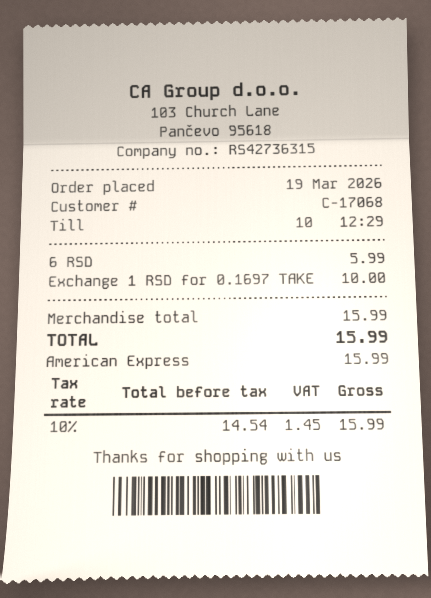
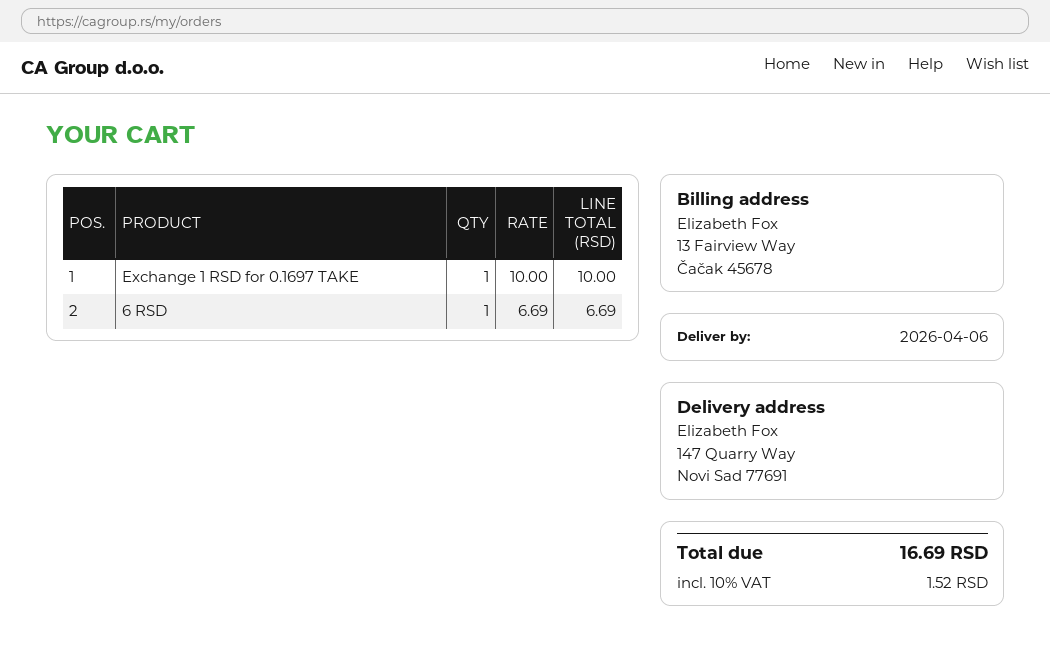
6 RSD: 1 x 5.99 = 5.99 -> 1 x 6.69 = 6.69
tax: 10% = 1.45 -> 10% = 1.52
total: 15.99 -> 16.69

